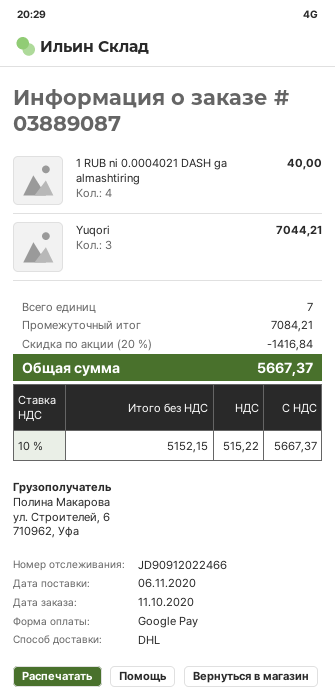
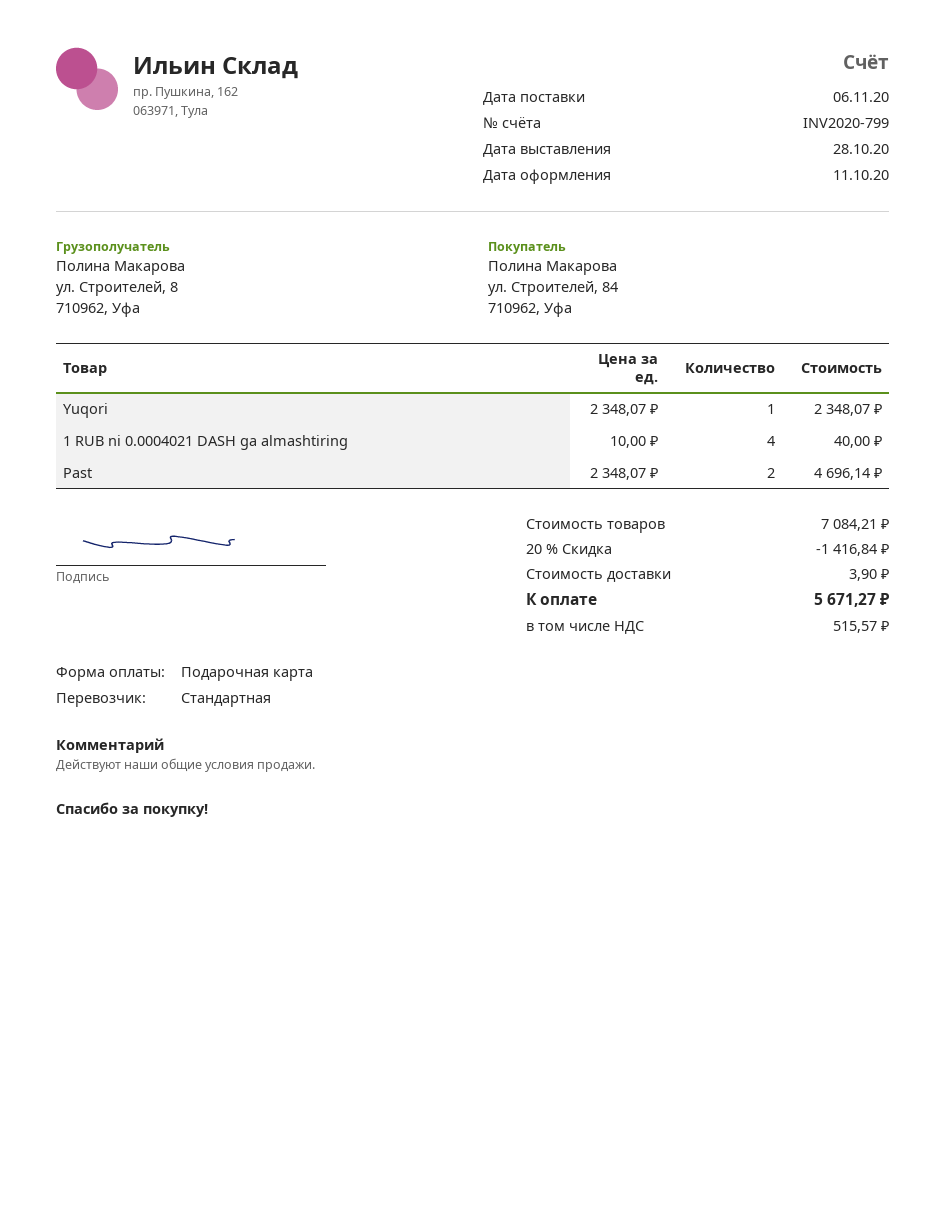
payment method: Google Pay -> gift card
shipping method: DHL -> standard
ship to: ул. Строителей, 6, 710962, Уфа -> ул. Строителей, 8, 710962, Уфа
Yuqori: 3 for 7044.21 -> 1 for 2348.07
Past: none -> 2 for 4696.14
shipping: none -> 3.90
tax: 515.22 -> 515.57
total: 5667.37 -> 5671.27

